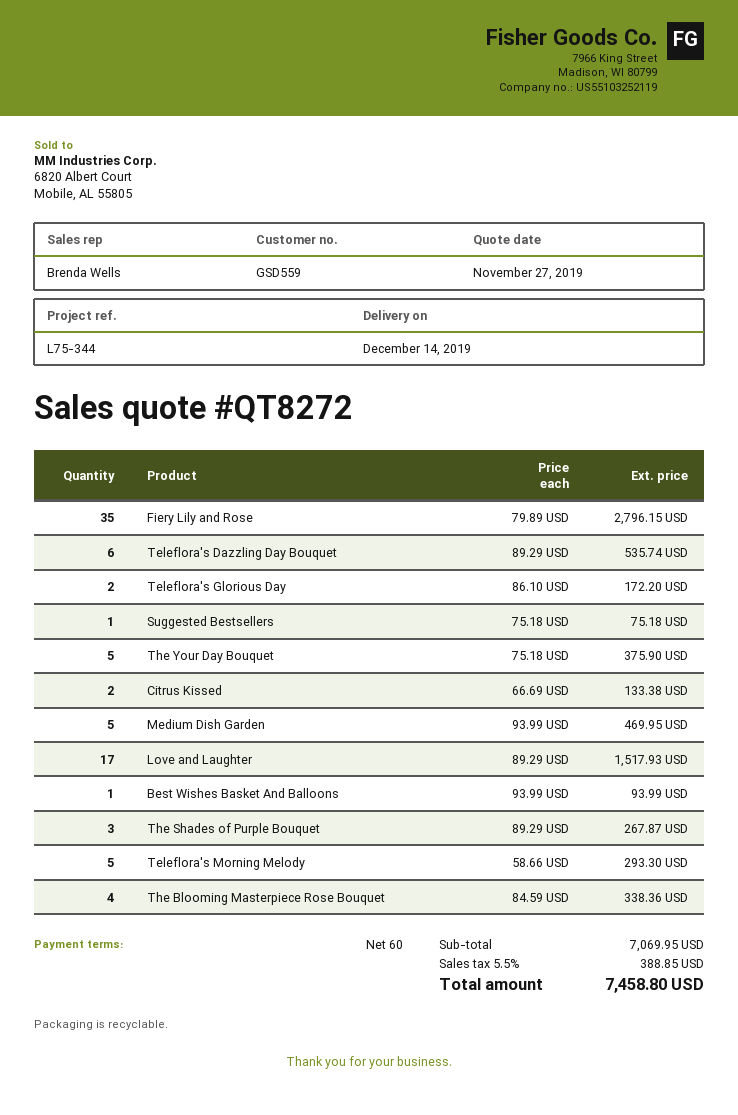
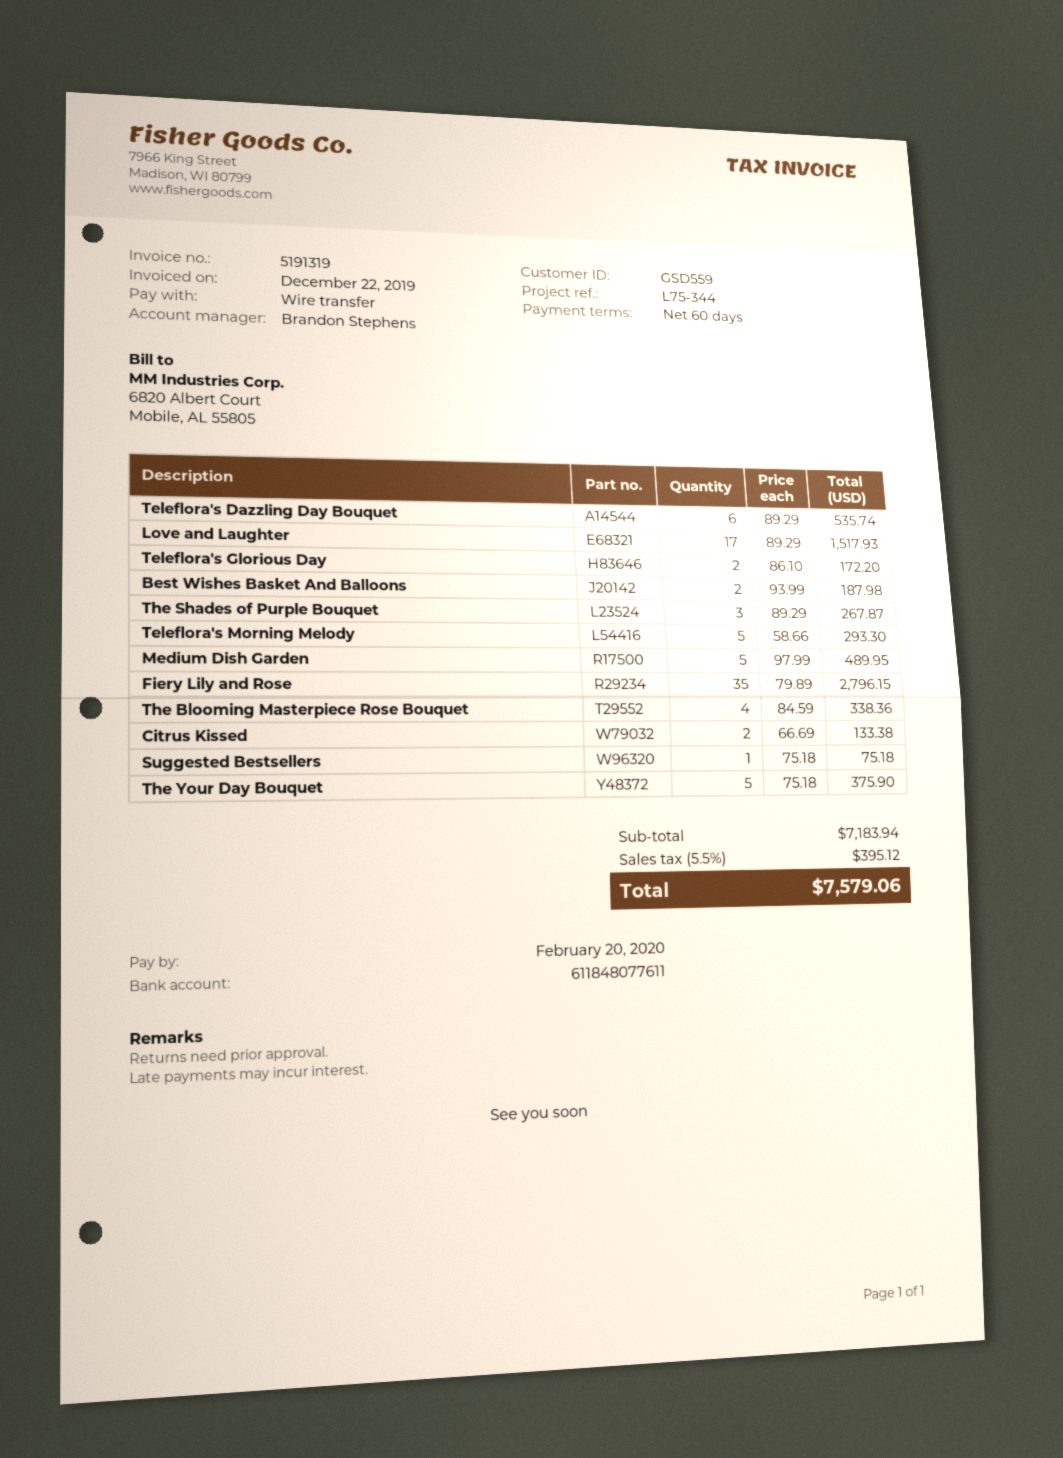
sales rep: Brenda Wells -> Brandon Stephens
Medium Dish Garden: 5 x 93.99 = 469.95 -> 5 x 97.99 = 489.95
Best Wishes Basket And Balloons: 1 x 93.99 = 93.99 -> 2 x 93.99 = 187.98
subtotal: 7069.95 -> 7183.94
tax: 5.5% = 388.85 -> 5.5% = 395.12
total: 7458.80 -> 7579.06

